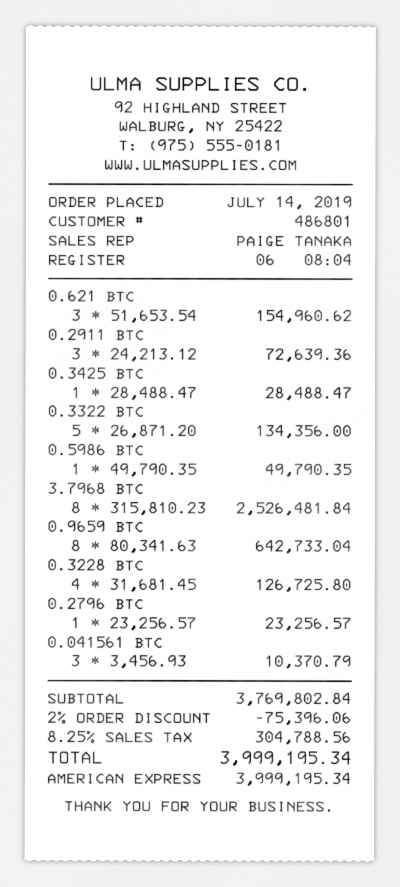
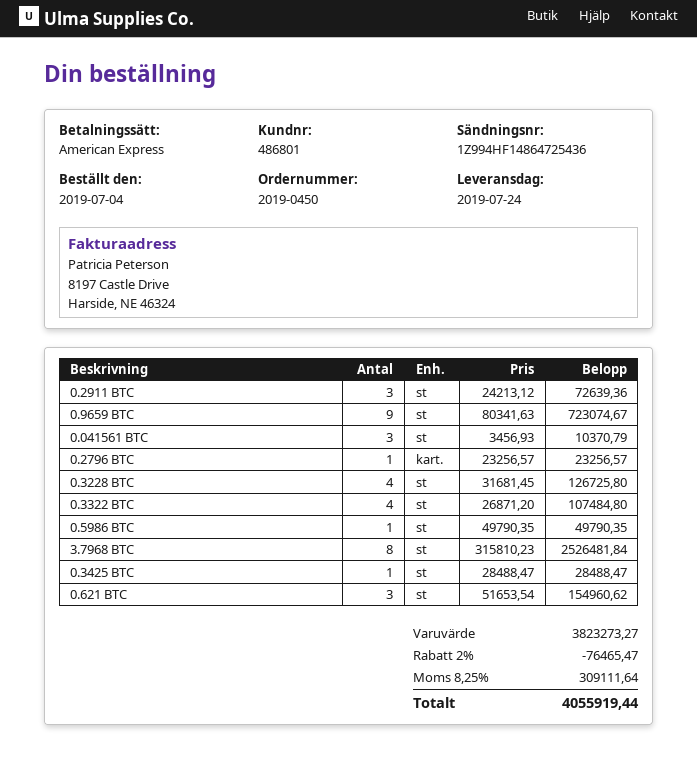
order date: 2019-07-14 -> 2019-07-04
0.3322 BTC: 5 x 26871.20 = 134356.00 -> 4 x 26871.20 = 107484.80
0.9659 BTC: 8 x 80341.63 = 642733.04 -> 9 x 80341.63 = 723074.67
subtotal: 3769802.84 -> 3823273.27
discount: 2% = 75396.06 -> 2% = 76465.47
tax: 8.25% = 304788.56 -> 8.25% = 309111.64
total: 3999195.34 -> 4055919.44

